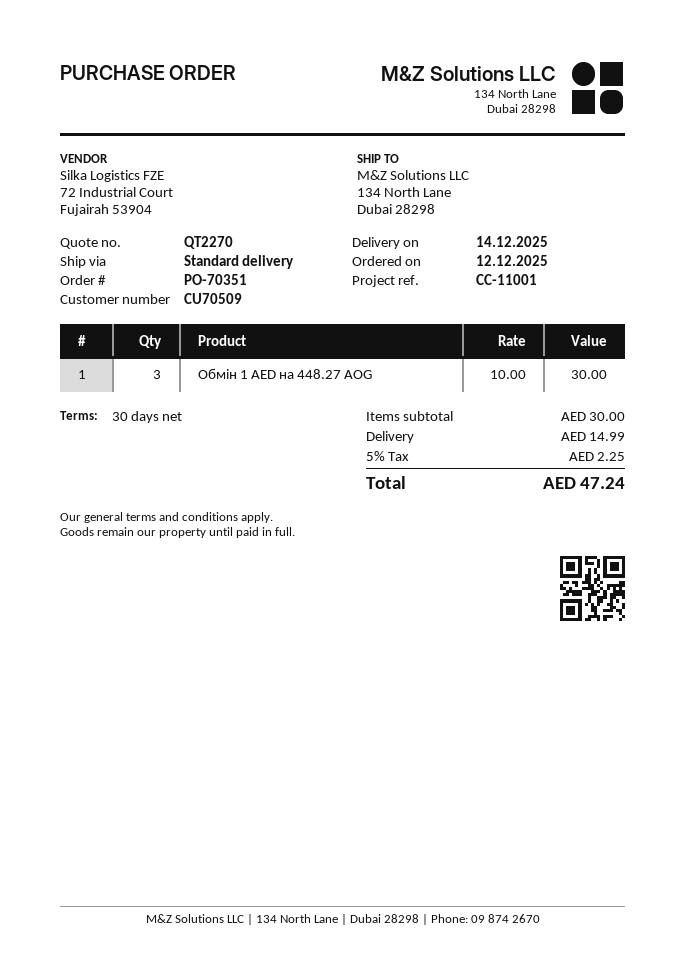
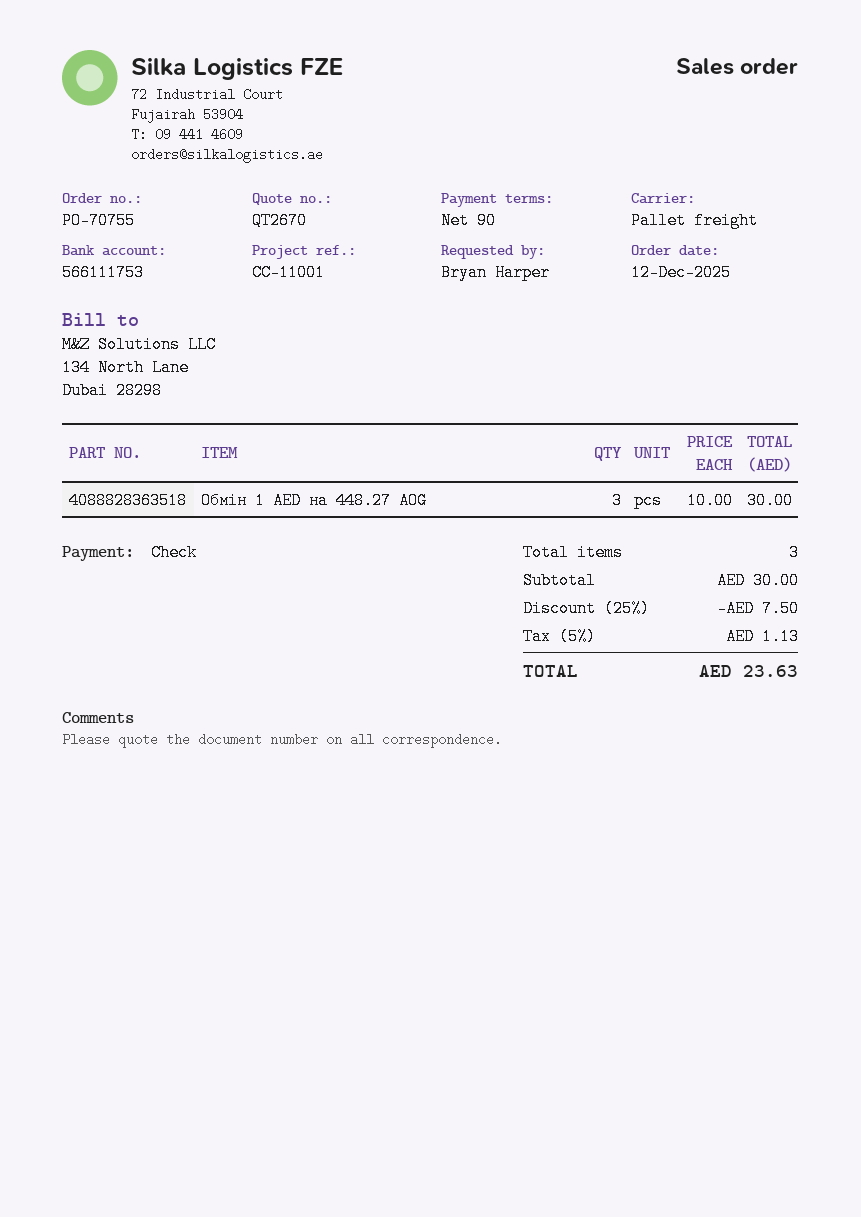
quote number: QT2270 -> QT2670
order number: PO-70351 -> PO-70755
payment terms: 30 days -> 90 days
shipping method: standard -> pallet freight
discount: none -> 25% = 7.50
shipping: 14.99 -> none
tax: 5% = 2.25 -> 5% = 1.13
total: 47.24 -> 23.63

